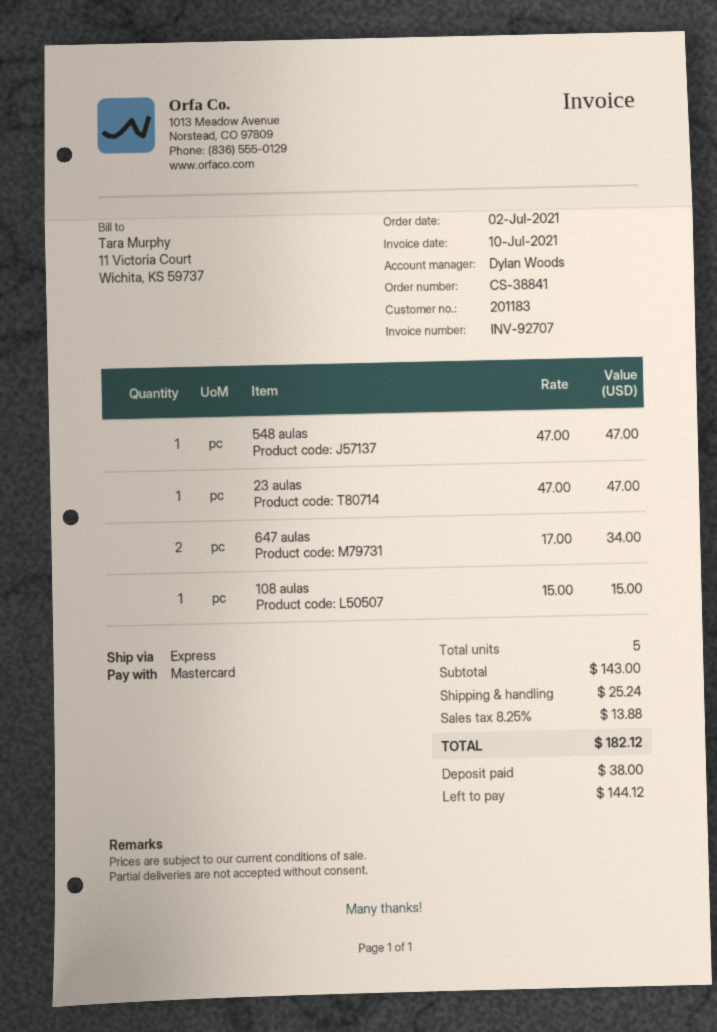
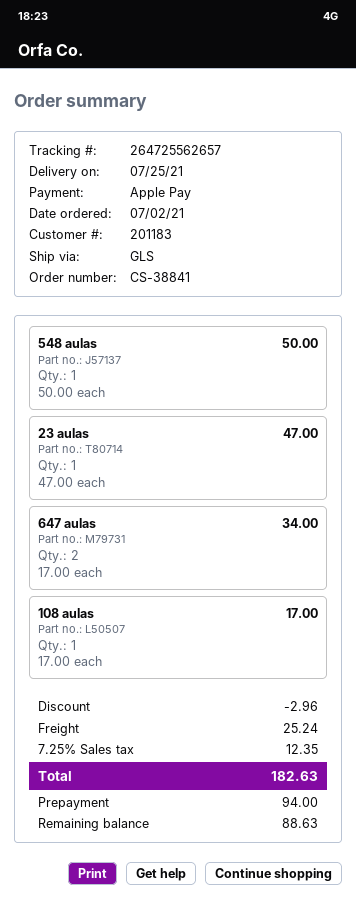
payment method: Mastercard -> Apple Pay
shipping method: express -> GLS
548 aulas: 1 x 47.00 = 47.00 -> 1 x 50.00 = 50.00
108 aulas: 1 x 15.00 = 15.00 -> 1 x 17.00 = 17.00
discount: none -> 2.96
tax: 8.25% = 13.88 -> 7.25% = 12.35
total: 182.12 -> 182.63
deposit: 38.00 -> 94.00
balance: 144.12 -> 88.63

